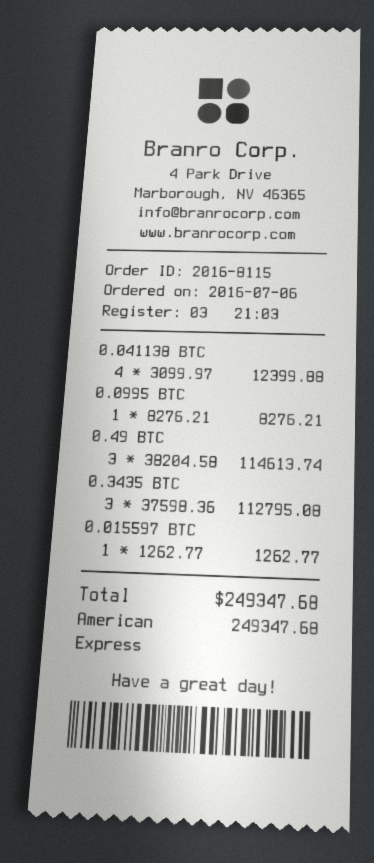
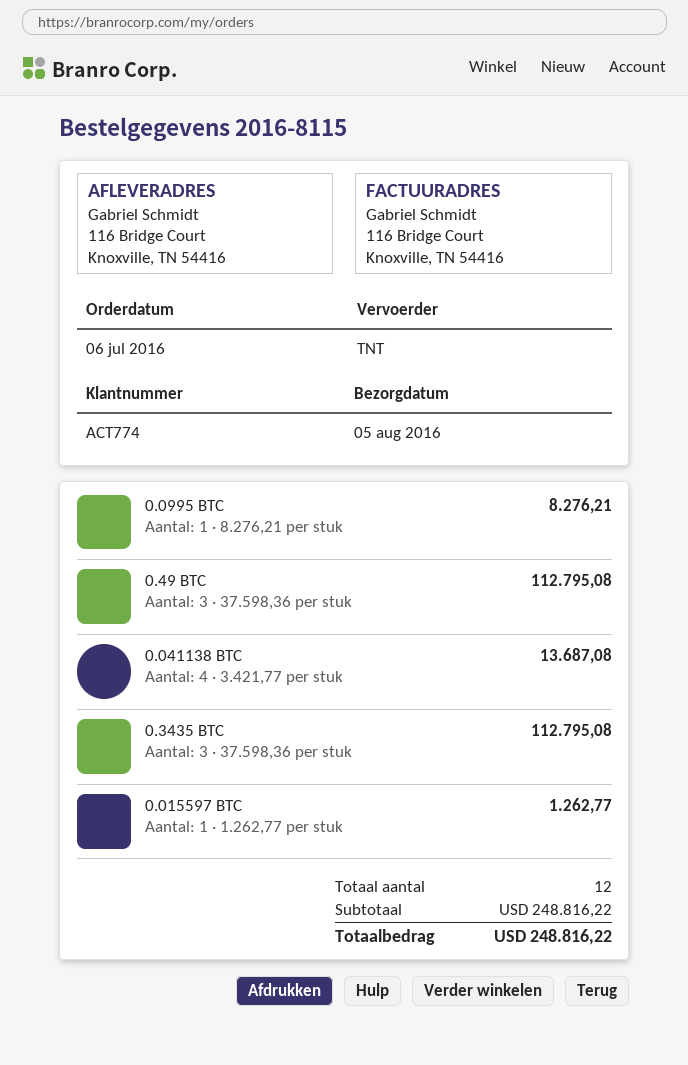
0.041138 BTC: 4 x 3099.97 = 12399.88 -> 4 x 3421.77 = 13687.08
0.49 BTC: 3 x 38204.58 = 114613.74 -> 3 x 37598.36 = 112795.08
total: 249347.68 -> 248816.22

